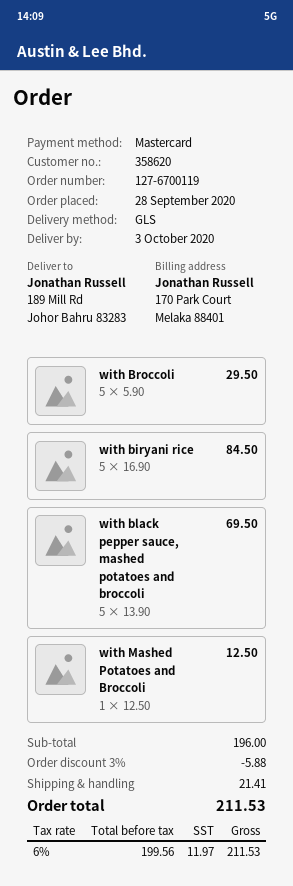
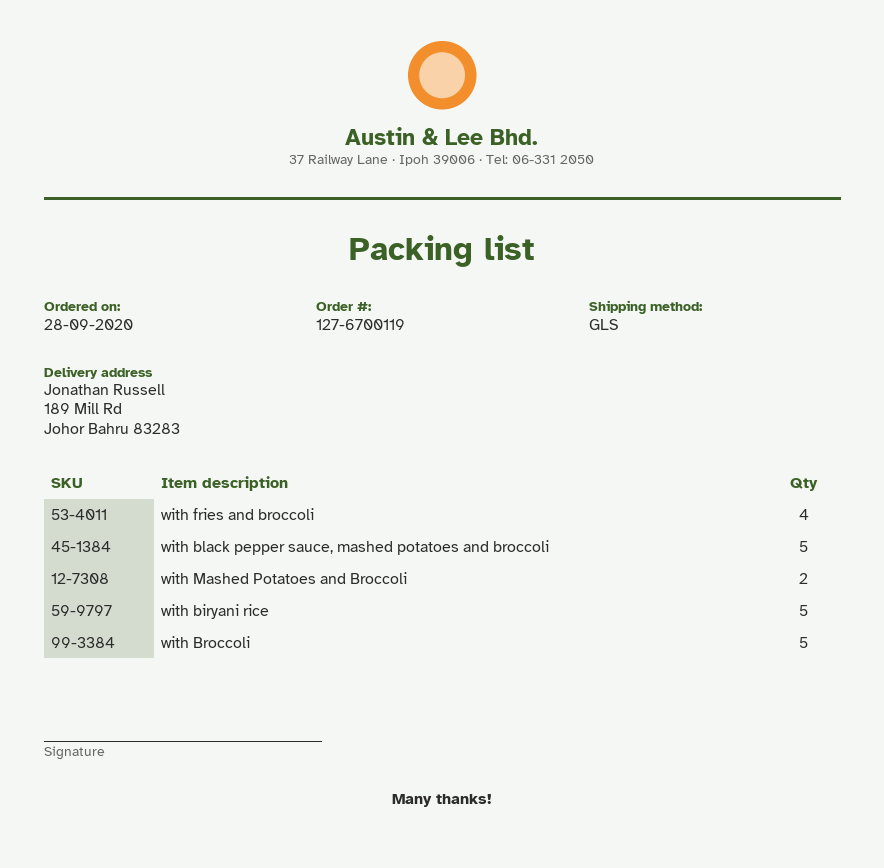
with Mashed Potatoes and Broccoli: 1 -> 2
with fries and broccoli: none -> 4

